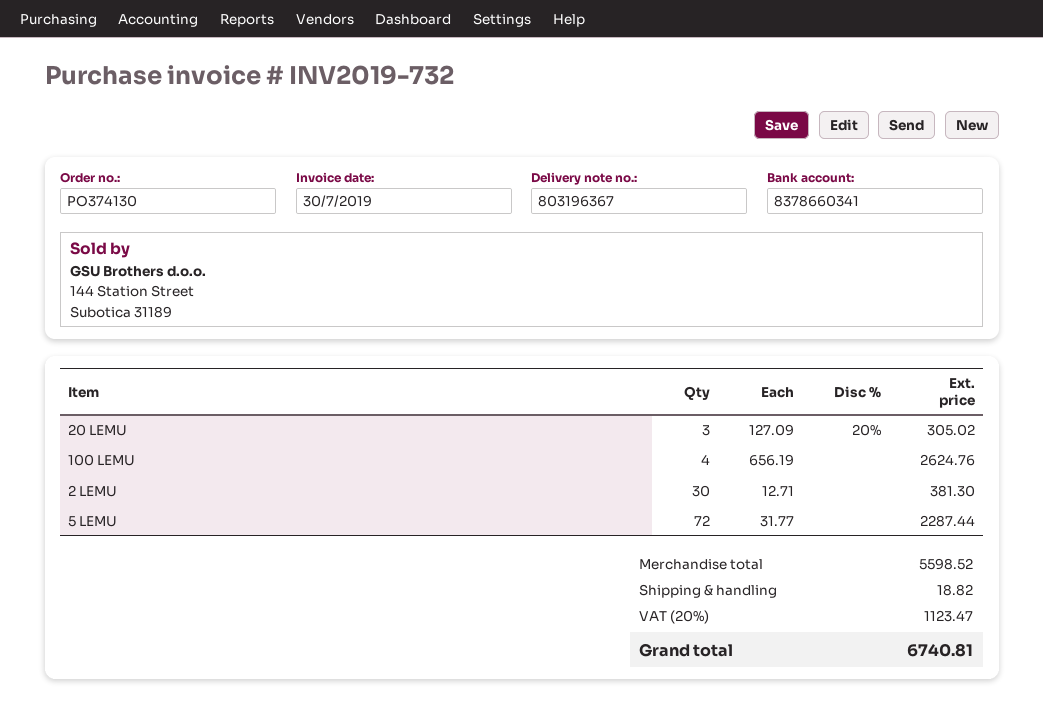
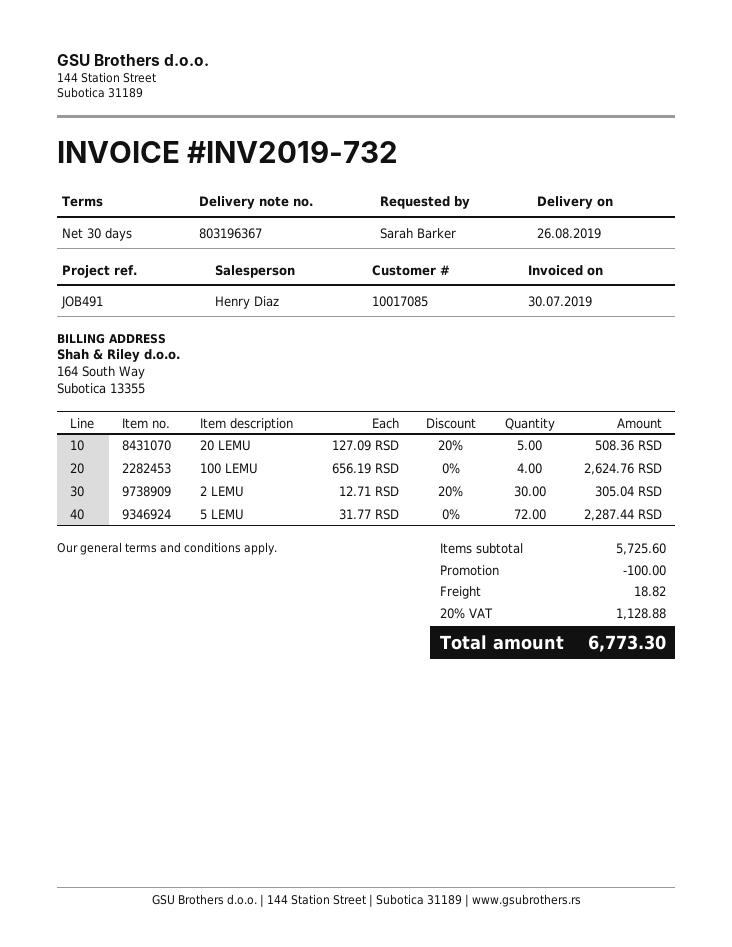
20 LEMU: 3 x 127.09 - 20% = 305.02 -> 5 x 127.09 - 20% = 508.36
2 LEMU: 30 x 12.71 = 381.30 -> 30 x 12.71 - 20% = 305.04
subtotal: 5598.52 -> 5725.60
discount: none -> 100.00
tax: 20% = 1123.47 -> 20% = 1128.88
total: 6740.81 -> 6773.30

